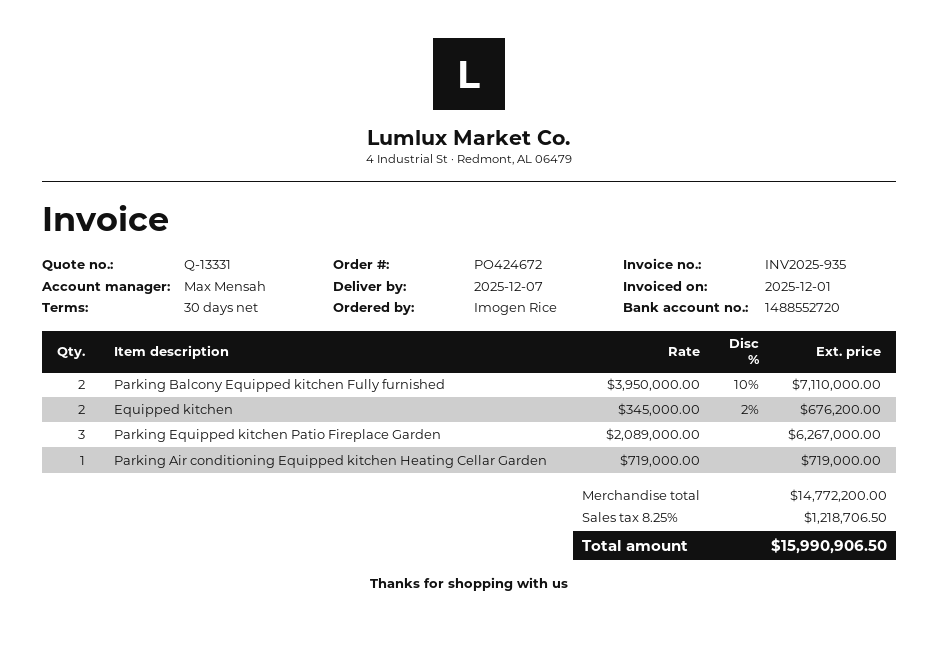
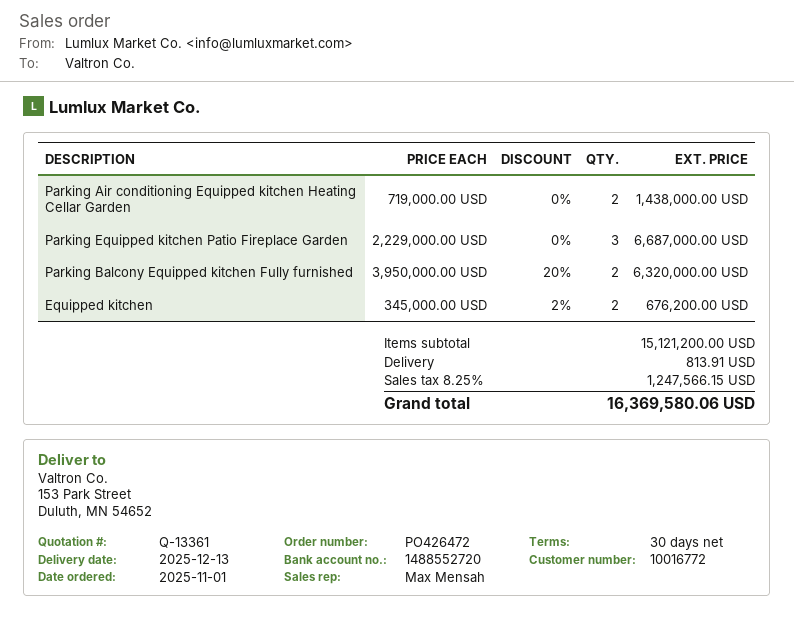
quote number: Q-13331 -> Q-13361
order number: PO424672 -> PO426472
delivery date: 2025-12-07 -> 2025-12-13
Parking Balcony Equipped kitchen Fully furnished: 2 x 3950000.00 - 10% = 7110000.00 -> 2 x 3950000.00 - 20% = 6320000.00
Parking Equipped kitchen Patio Fireplace Garden: 3 x 2089000.00 = 6267000.00 -> 3 x 2229000.00 = 6687000.00
Parking Air conditioning Equipped kitchen Heating Cellar Garden: 1 x 719000.00 = 719000.00 -> 2 x 719000.00 = 1438000.00
subtotal: 14772200.00 -> 15121200.00
shipping: none -> 813.91
tax: 8.25% = 1218706.50 -> 8.25% = 1247566.15
total: 15990906.50 -> 16369580.06

